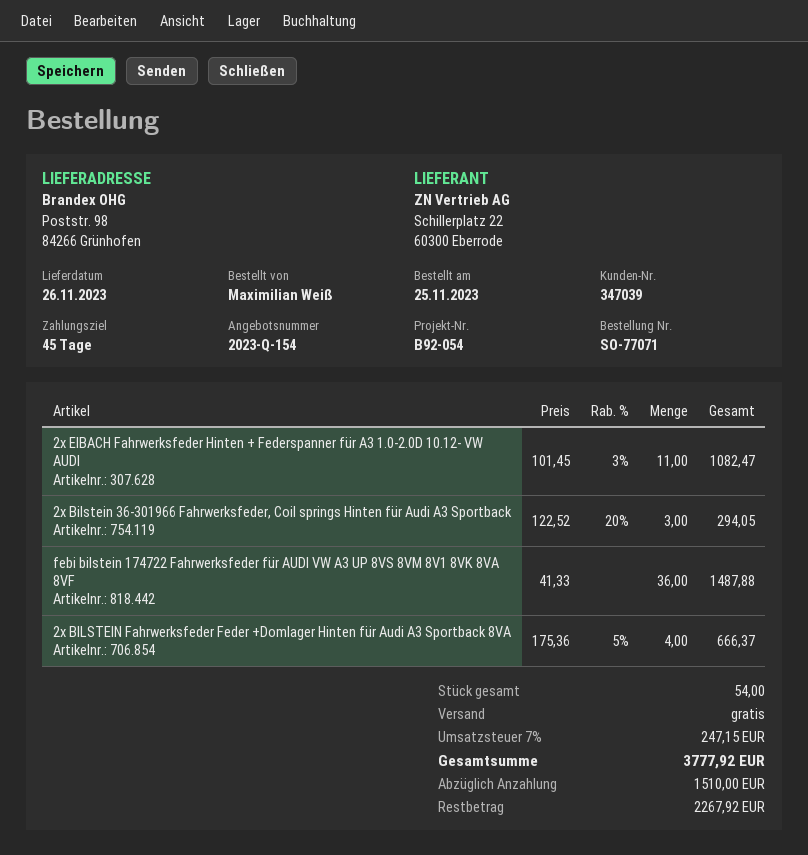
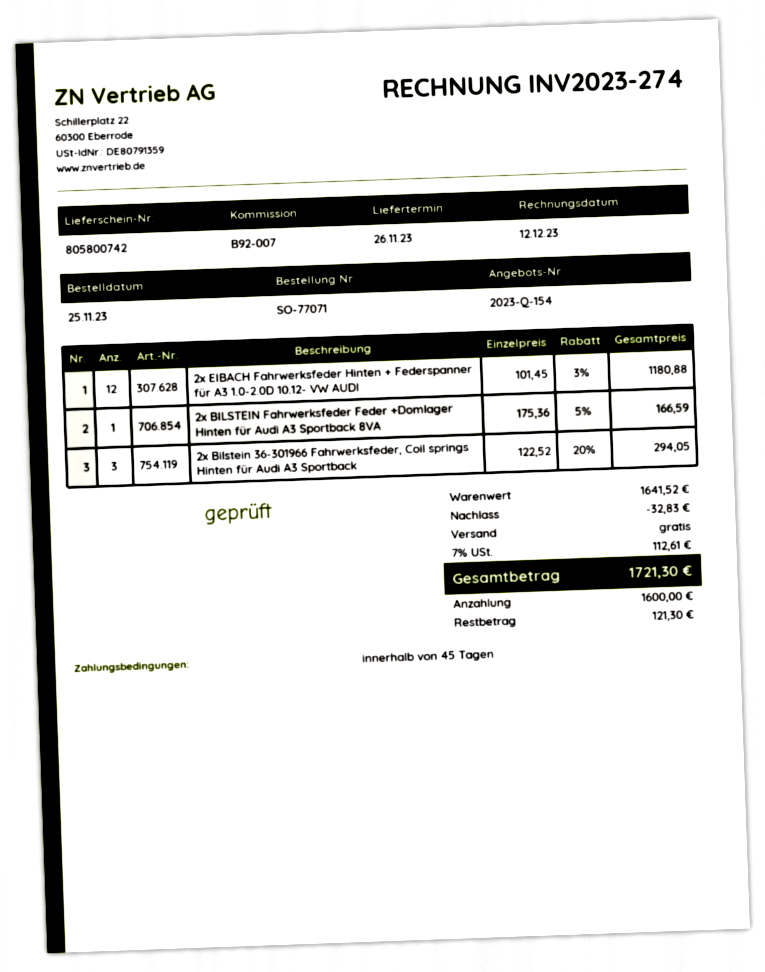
reference: B92-054 -> B92-007
2x EIBACH Fahrwerksfeder Hinten + Federspanner für A3 1.0-2.0D 10.12- VW AUDI: 11 x 101.45 - 3% = 1082.47 -> 12 x 101.45 - 3% = 1180.88
febi bilstein 174722 Fahrwerksfeder für AUDI VW A3 UP 8VS 8VM 8V1 8VK 8VA 8VF: 36 x 41.33 = 1487.88 -> none
2x BILSTEIN Fahrwerksfeder Feder +Domlager Hinten für Audi A3 Sportback 8VA: 4 x 175.36 - 5% = 666.37 -> 1 x 175.36 - 5% = 166.59
discount: none -> 32.83
tax: 7% = 247.15 -> 7% = 112.61
total: 3777.92 -> 1721.30
deposit: 1510.00 -> 1600.00
balance: 2267.92 -> 121.30

